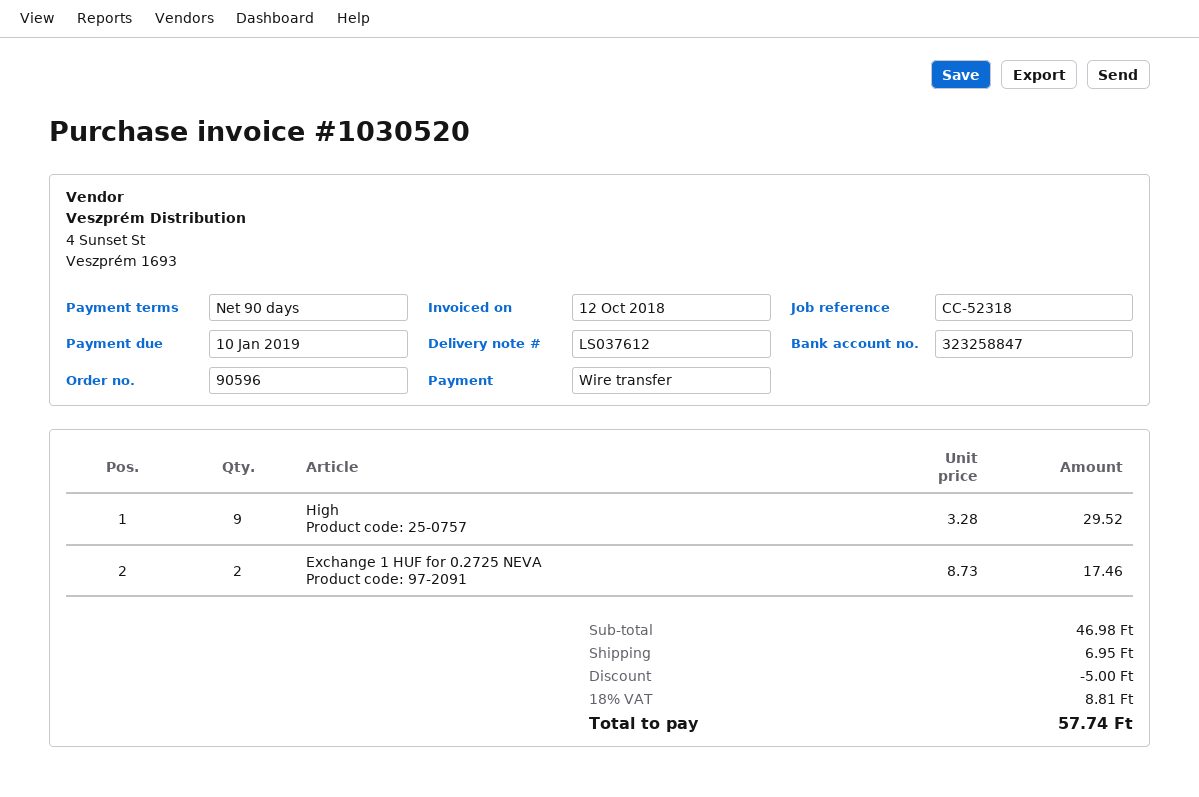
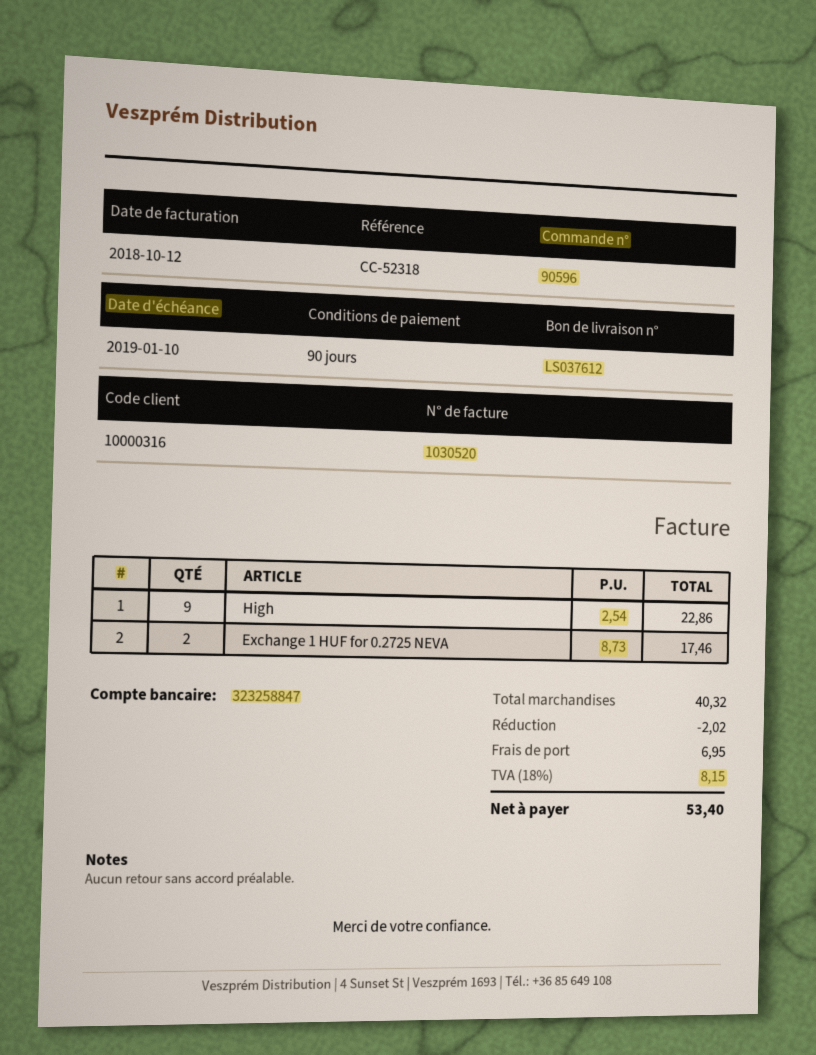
High: 9 x 3.28 = 29.52 -> 9 x 2.54 = 22.86
subtotal: 46.98 -> 40.32
discount: 5.00 -> 2.02
tax: 18% = 8.81 -> 18% = 8.15
total: 57.74 -> 53.40

